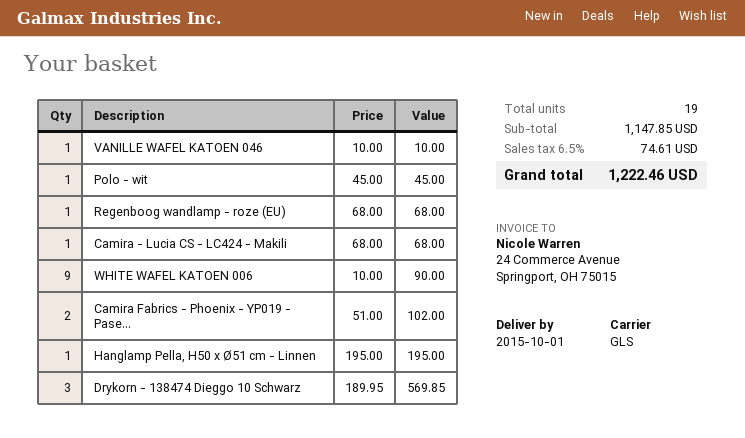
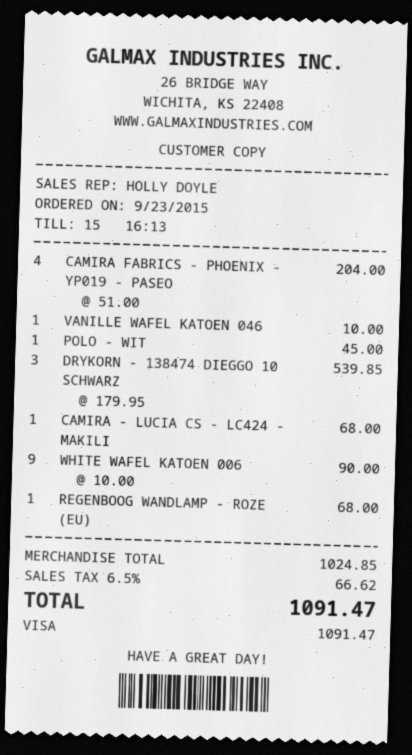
Camira Fabrics - Phoenix - YP019 - Pase...: 2 x 51.00 = 102.00 -> 4 x 51.00 = 204.00
Hanglamp Pella, H50 x Ø51 cm - Linnen: 1 x 195.00 = 195.00 -> none
Drykorn - 138474 Dieggo 10 Schwarz: 3 x 189.95 = 569.85 -> 3 x 179.95 = 539.85
subtotal: 1147.85 -> 1024.85
tax: 6.5% = 74.61 -> 6.5% = 66.62
total: 1222.46 -> 1091.47

